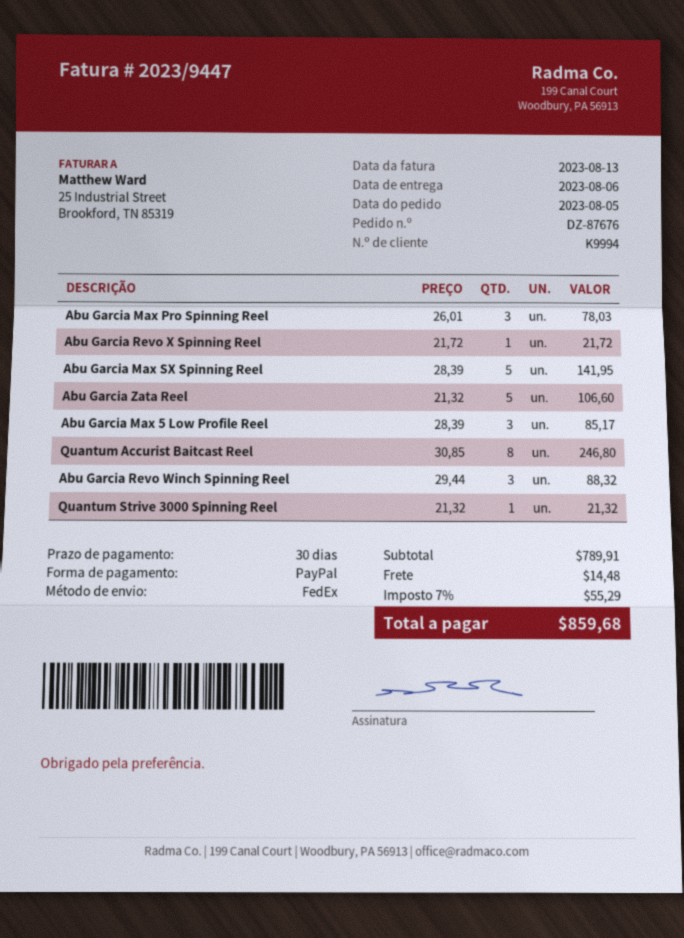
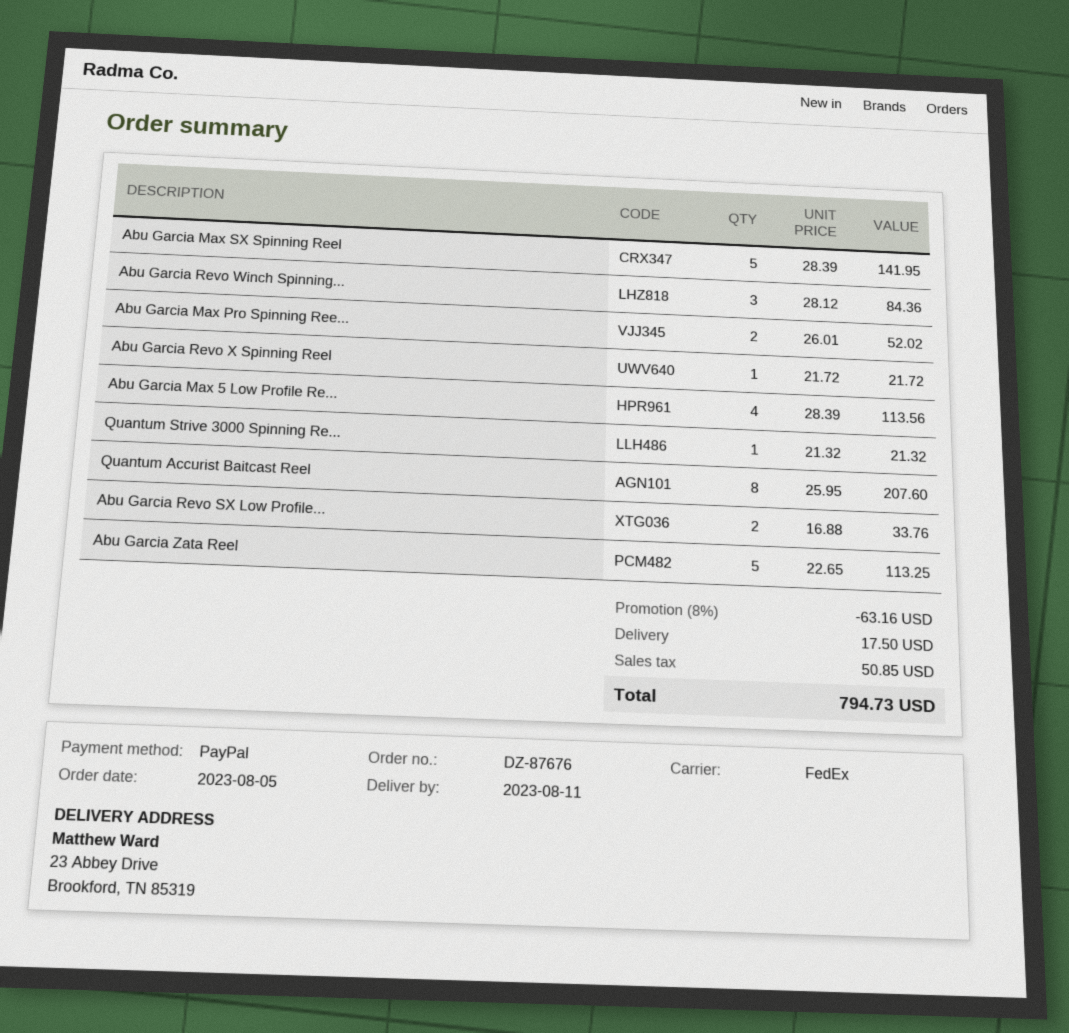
delivery date: 2023-08-06 -> 2023-08-11
Abu Garcia Max Pro Spinning Reel: 3 x 26.01 = 78.03 -> 2 x 26.01 = 52.02
Abu Garcia Zata Reel: 5 x 21.32 = 106.60 -> 5 x 22.65 = 113.25
Abu Garcia Max 5 Low Profile Reel: 3 x 28.39 = 85.17 -> 4 x 28.39 = 113.56
Quantum Accurist Baitcast Reel: 8 x 30.85 = 246.80 -> 8 x 25.95 = 207.60
Abu Garcia Revo Winch Spinning Reel: 3 x 29.44 = 88.32 -> 3 x 28.12 = 84.36
Abu Garcia Revo SX Low Profile...: none -> 2 x 16.88 = 33.76
discount: none -> 8% = 63.16
shipping: 14.48 -> 17.50
tax: 55.29 -> 50.85
total: 859.68 -> 794.73

